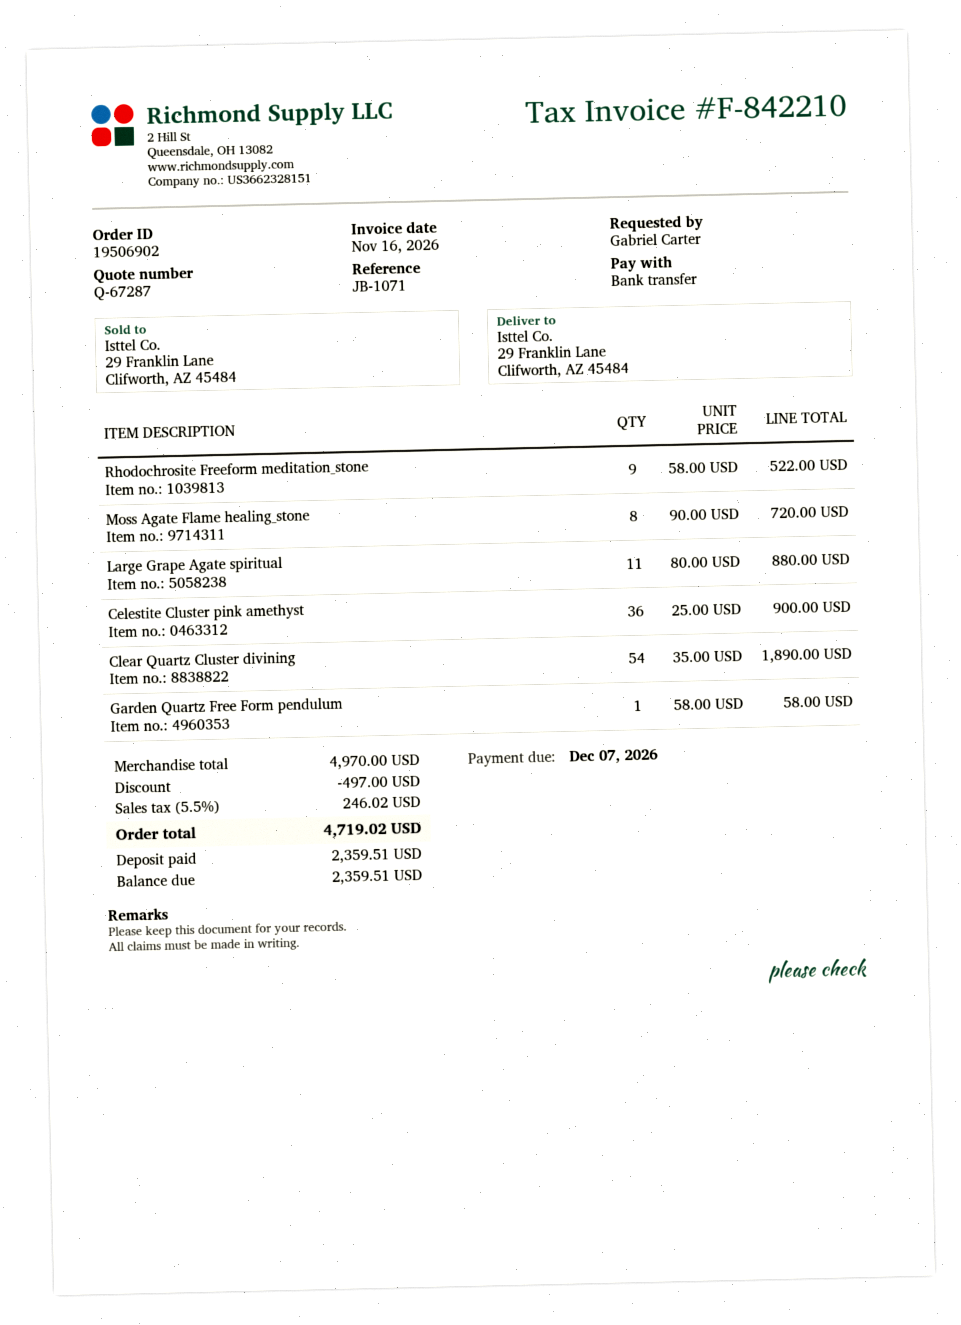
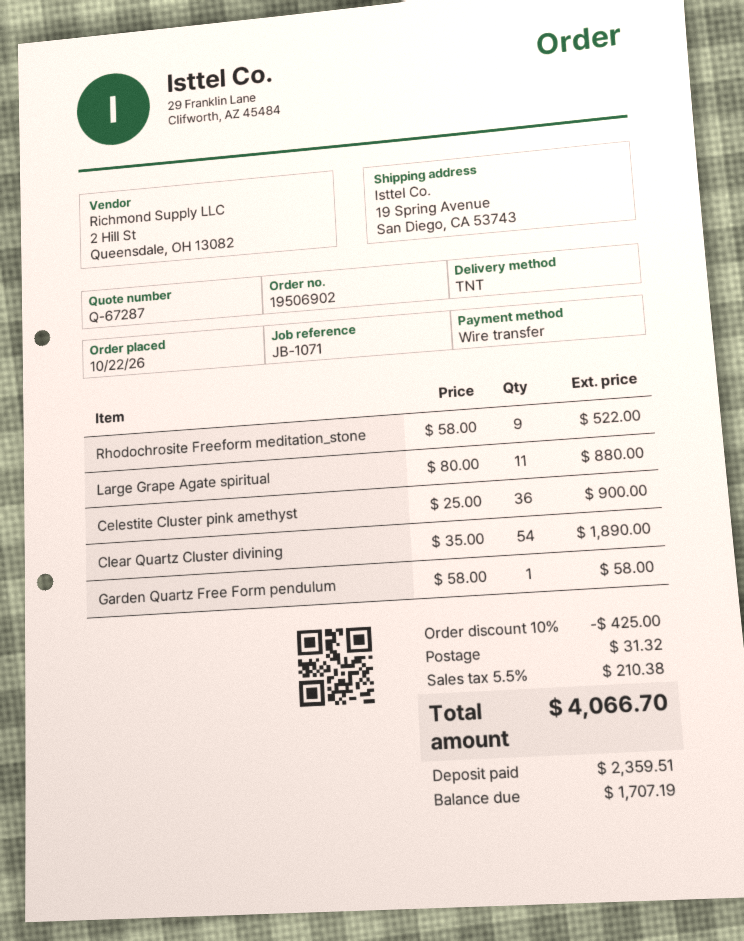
ship to: 29 Franklin Lane, Clifworth, AZ 45484 -> 19 Spring Avenue, San Diego, CA 53743
Moss Agate Flame healing_stone: 8 x 90.00 = 720.00 -> none
discount: 497.00 -> 425.00
shipping: none -> 31.32
tax: 5.5% = 246.02 -> 5.5% = 210.38
total: 4719.02 -> 4066.70
balance: 2359.51 -> 1707.19

